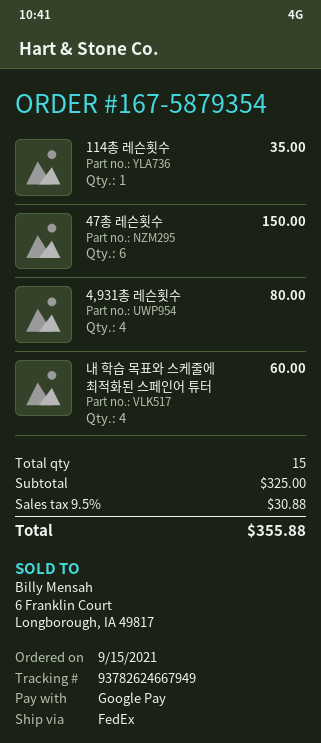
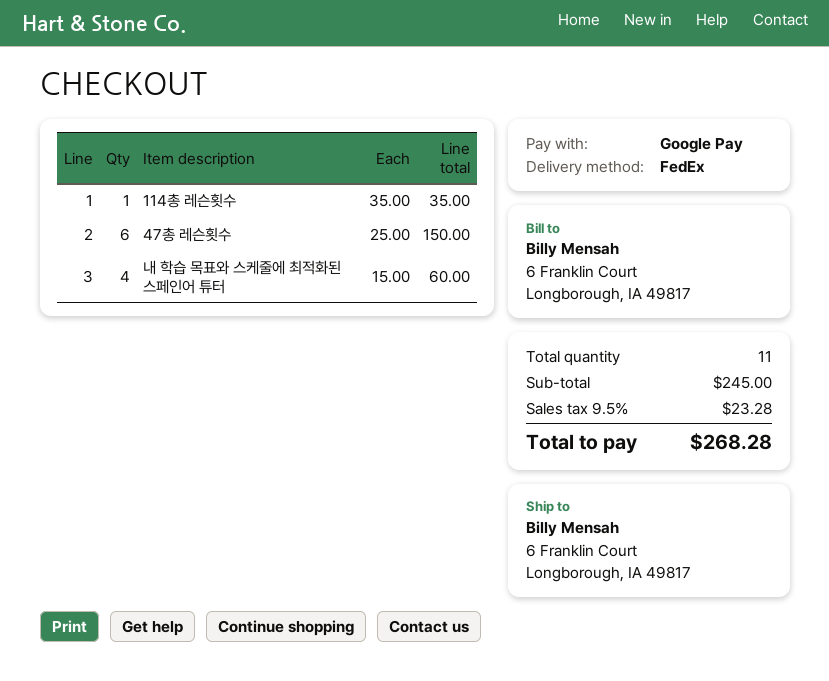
4,931총 레슨횟수: 4 for 80.00 -> none
total quantity: 15 -> 11
subtotal: 325.00 -> 245.00
tax: 9.5% = 30.88 -> 9.5% = 23.28
total: 355.88 -> 268.28

